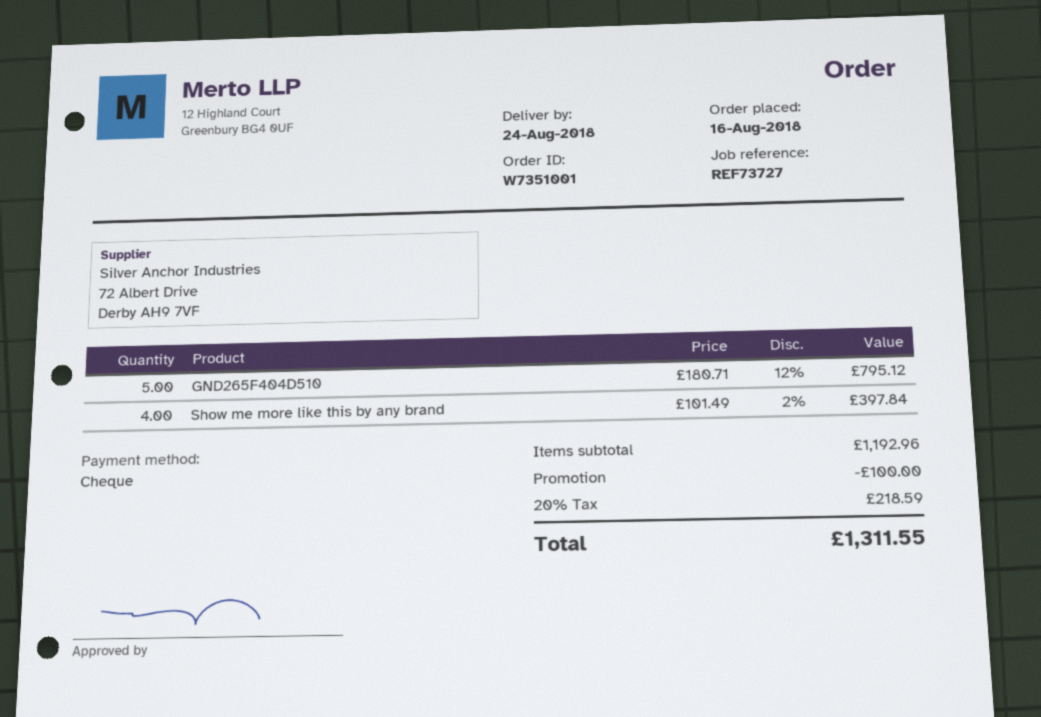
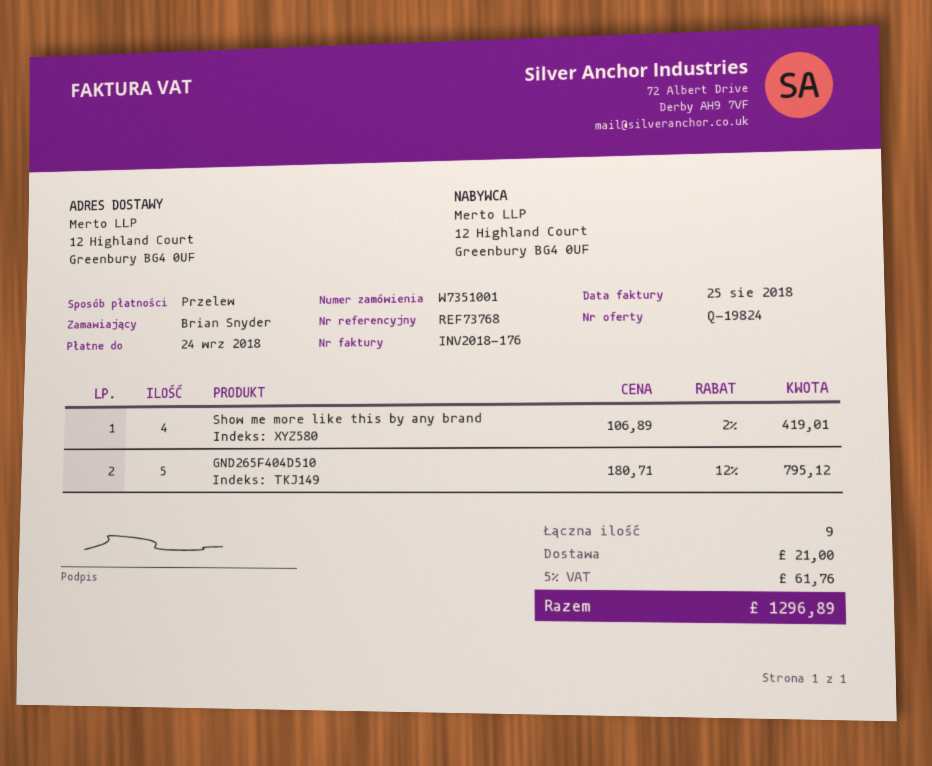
reference: REF73727 -> REF73768
payment method: cheque -> bank transfer
Show me more like this by any brand: 4 x 101.49 - 2% = 397.84 -> 4 x 106.89 - 2% = 419.01
discount: 100.00 -> none
shipping: none -> 21.00
tax: 20% = 218.59 -> 5% = 61.76
total: 1311.55 -> 1296.89

